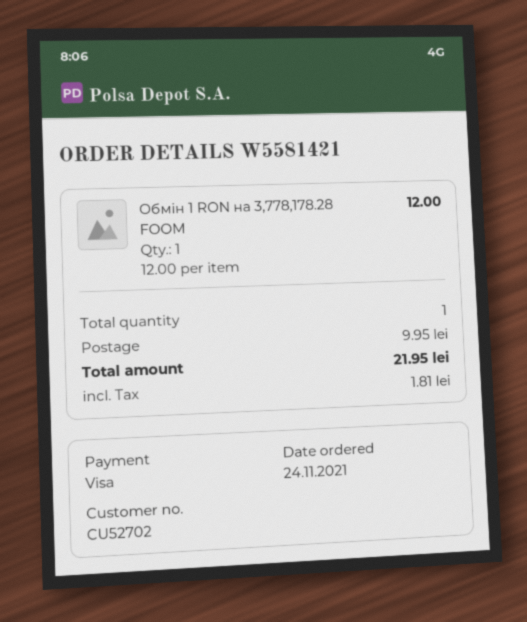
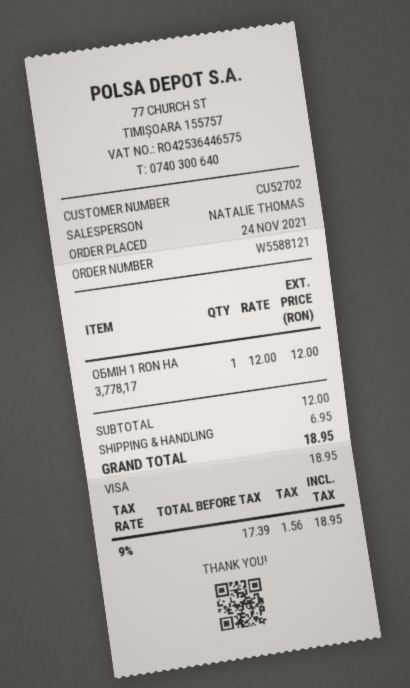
order number: W5581421 -> W5588121
shipping: 9.95 -> 6.95
tax: 1.81 -> 1.56
total: 21.95 -> 18.95

